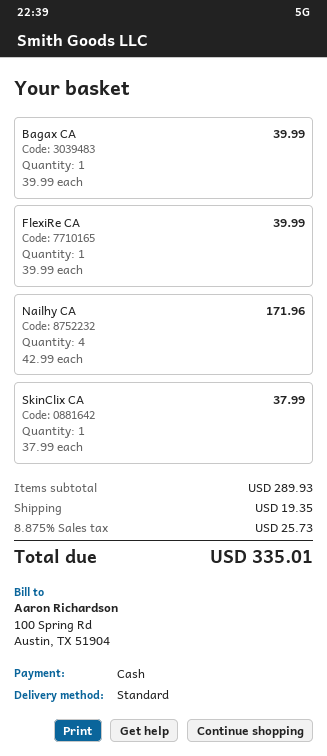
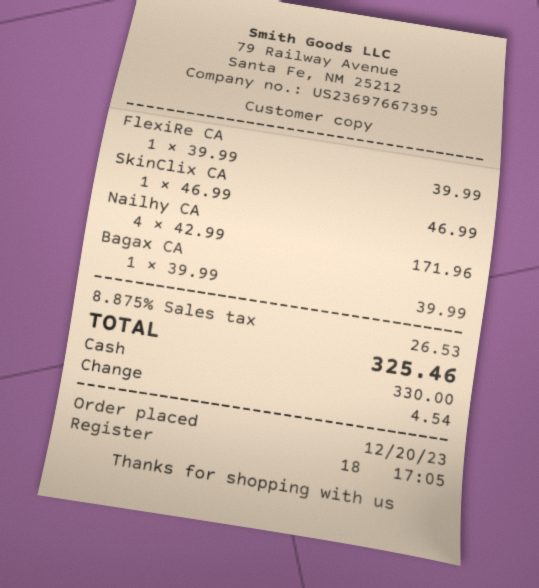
SkinClix CA: 1 x 37.99 = 37.99 -> 1 x 46.99 = 46.99
shipping: 19.35 -> none
tax: 8.875% = 25.73 -> 8.875% = 26.53
total: 335.01 -> 325.46

